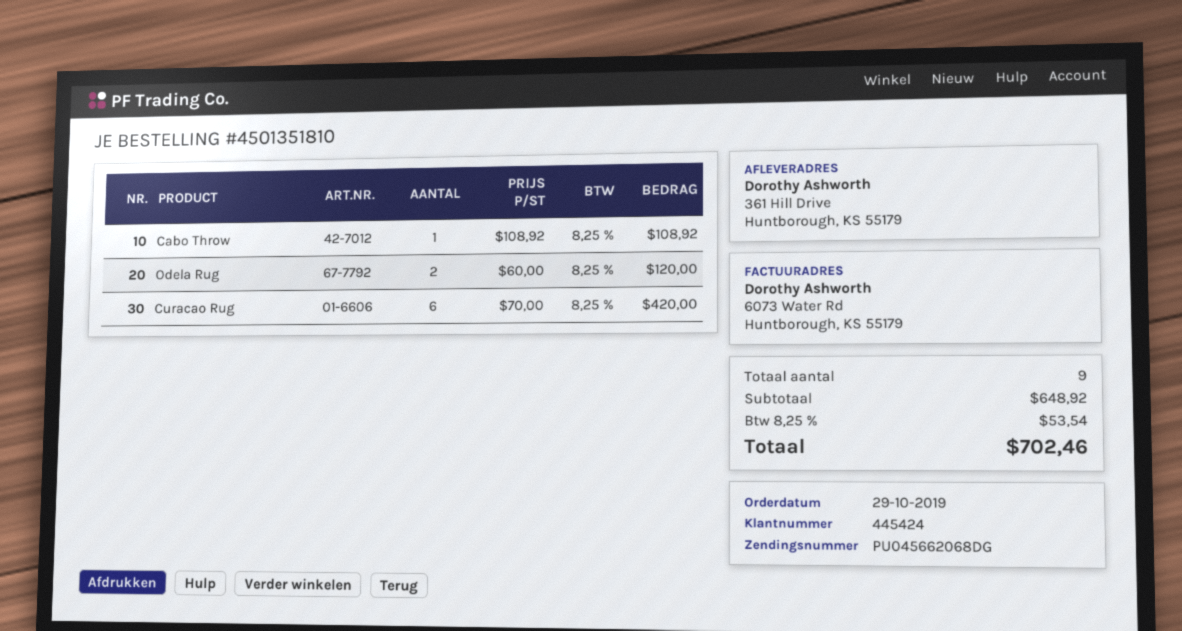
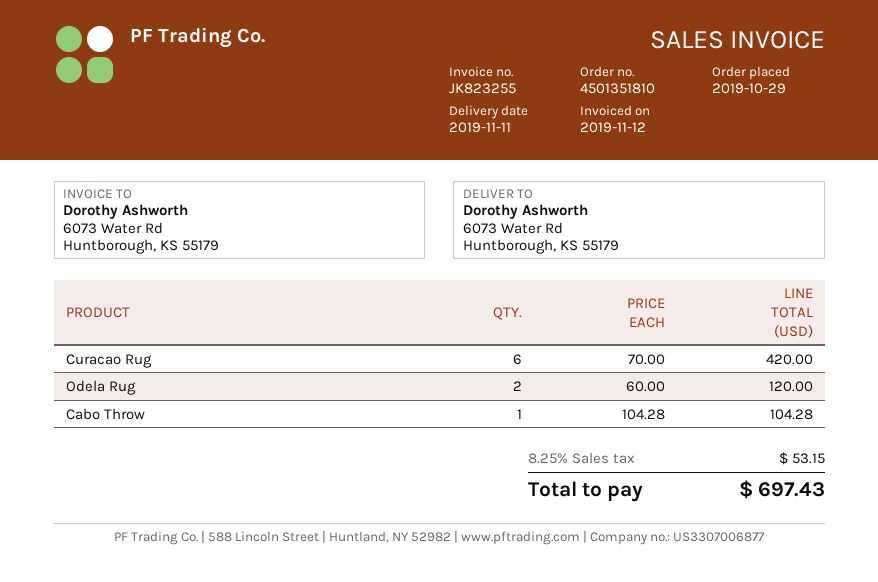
ship to: 361 Hill Drive, Huntborough, KS 55179 -> 6073 Water Rd, Huntborough, KS 55179
Cabo Throw: 1 x 108.92 = 108.92 -> 1 x 104.28 = 104.28
tax: 8.25% = 53.54 -> 8.25% = 53.15
total: 702.46 -> 697.43

